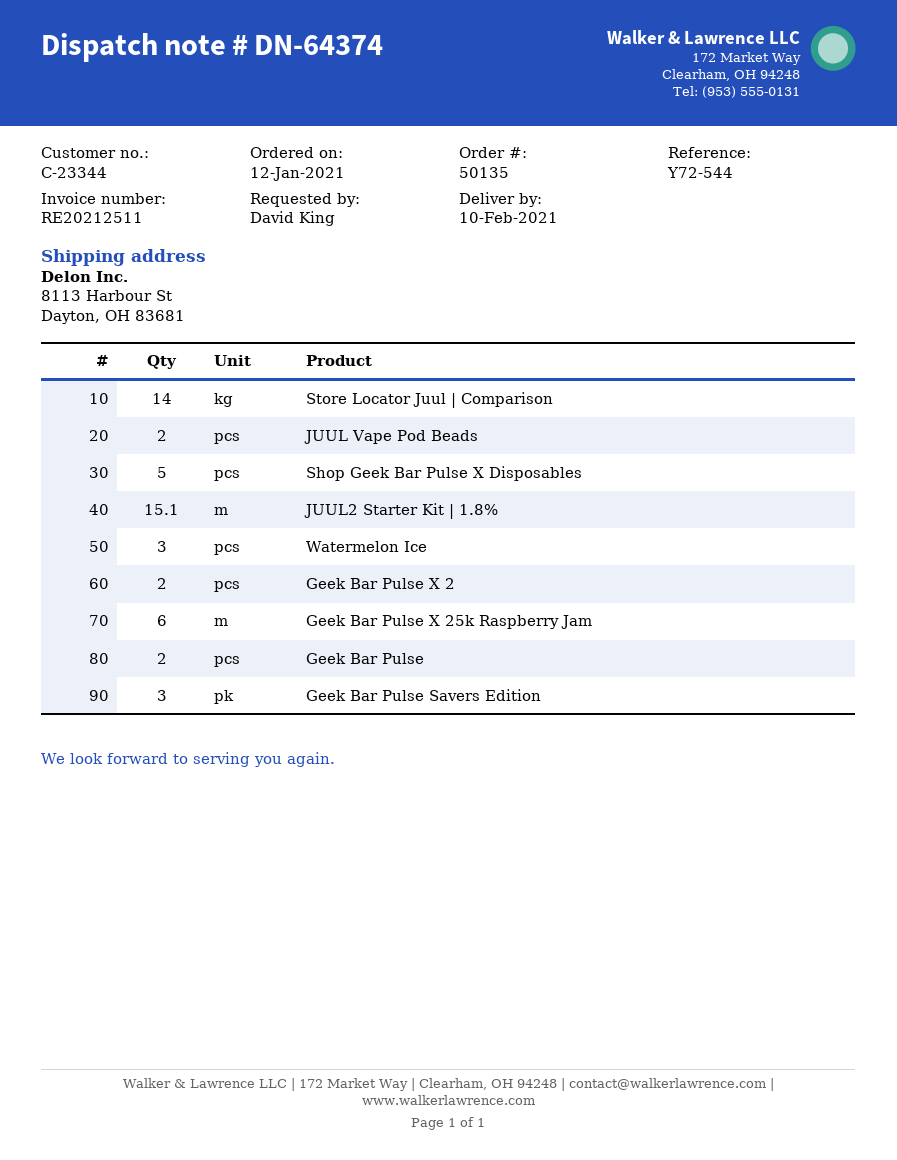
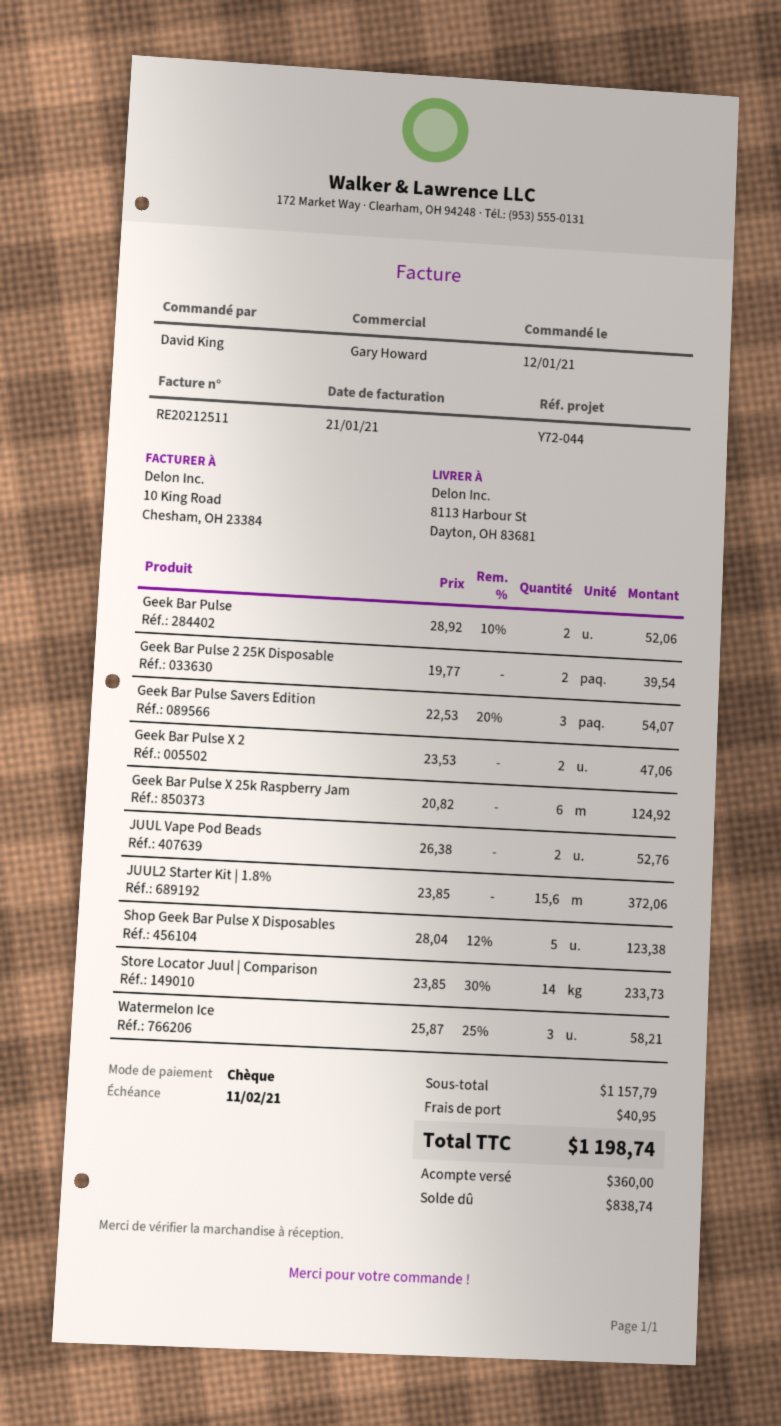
reference: Y72-544 -> Y72-044
JUUL2 Starter Kit | 1.8%: 15.1 -> 15.6
Geek Bar Pulse 2 25K Disposable: none -> 2

